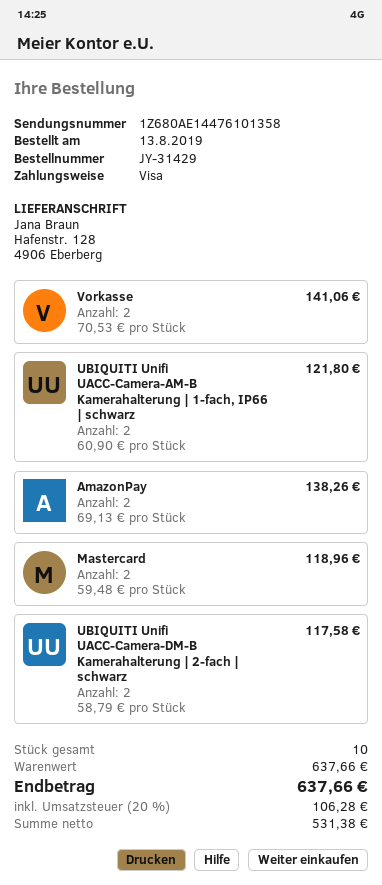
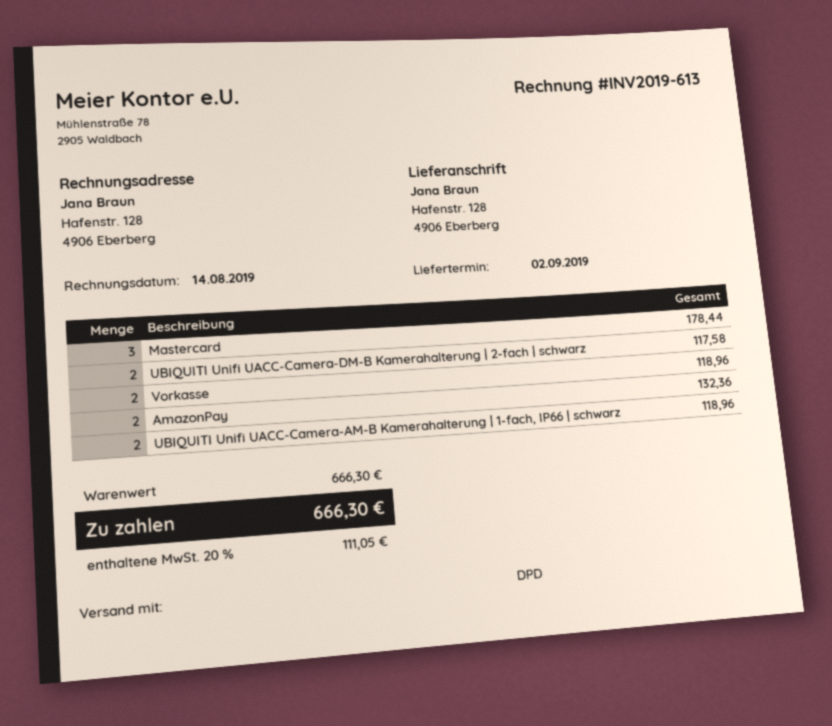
Vorkasse: 2 for 141.06 -> 2 for 118.96
UBIQUITI Unifi UACC-Camera-AM-B Kamerahalterung | 1-fach, IP66 | schwarz: 2 for 121.80 -> 2 for 118.96
AmazonPay: 2 for 138.26 -> 2 for 132.36
Mastercard: 2 for 118.96 -> 3 for 178.44
subtotal: 637.66 -> 666.30
tax: 20% = 106.28 -> 20% = 111.05
total: 637.66 -> 666.30

